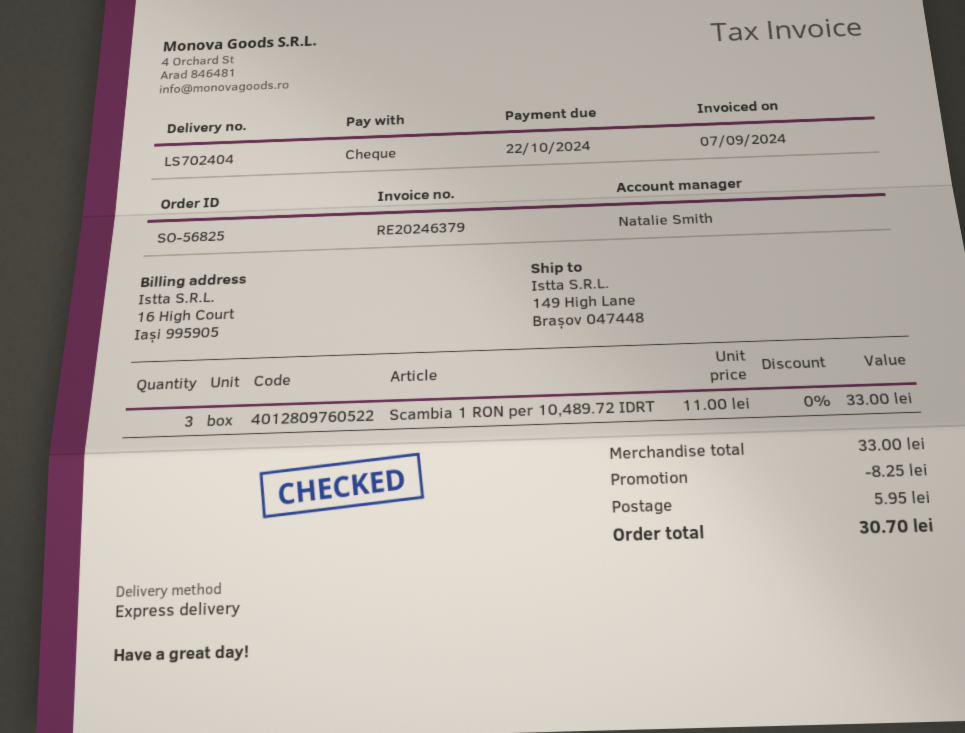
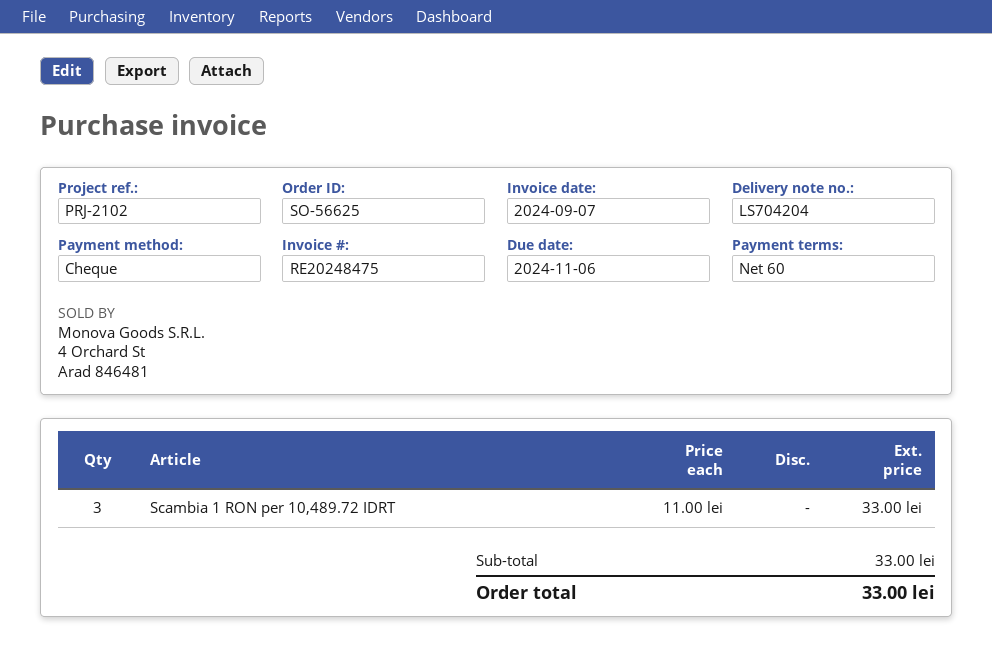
order number: SO-56825 -> SO-56625
delivery note number: LS702404 -> LS704204
invoice number: RE20246379 -> RE20248475
due date: 2024-10-22 -> 2024-11-06
discount: 8.25 -> none
shipping: 5.95 -> none
total: 30.70 -> 33.00

